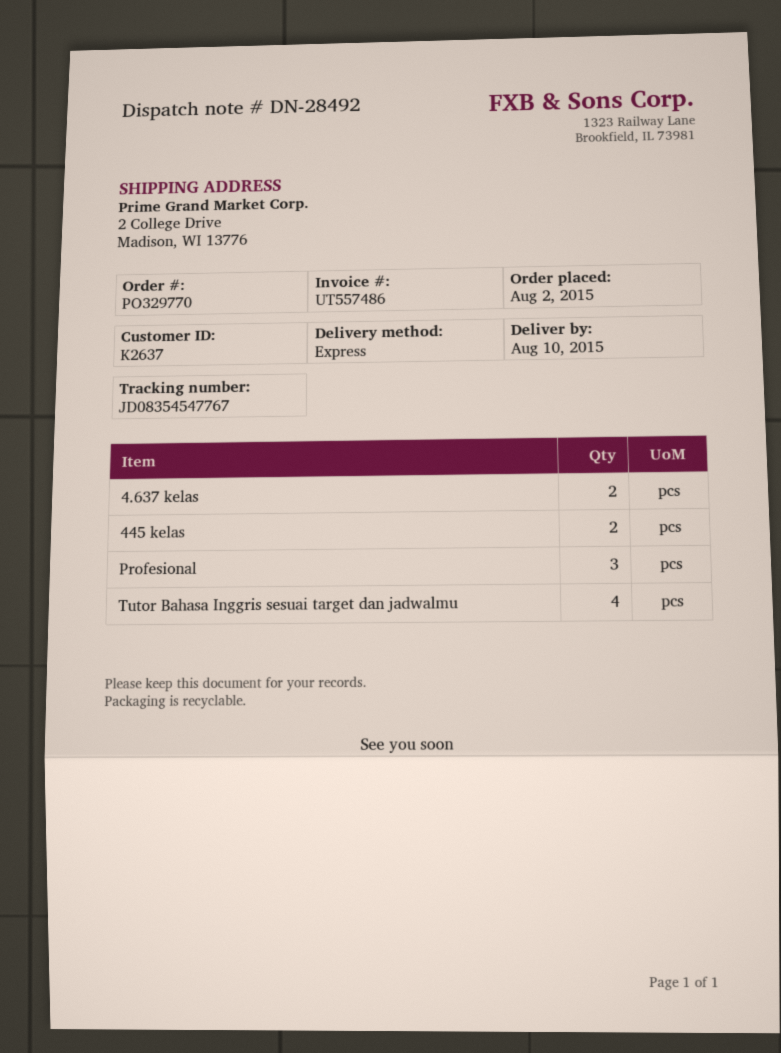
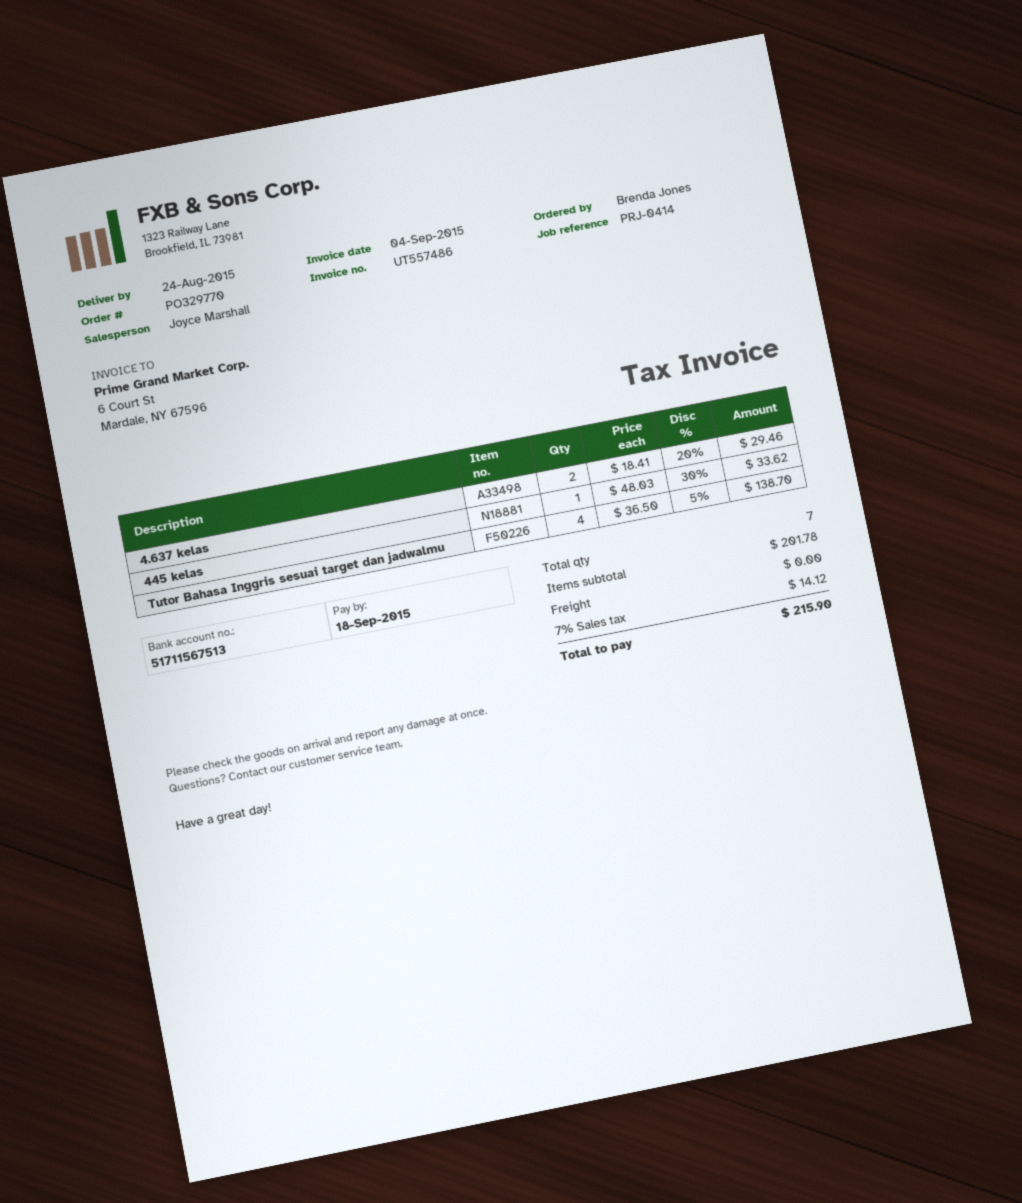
delivery date: 2015-08-10 -> 2015-08-24
445 kelas: 2 -> 1
Profesional: 3 -> none

